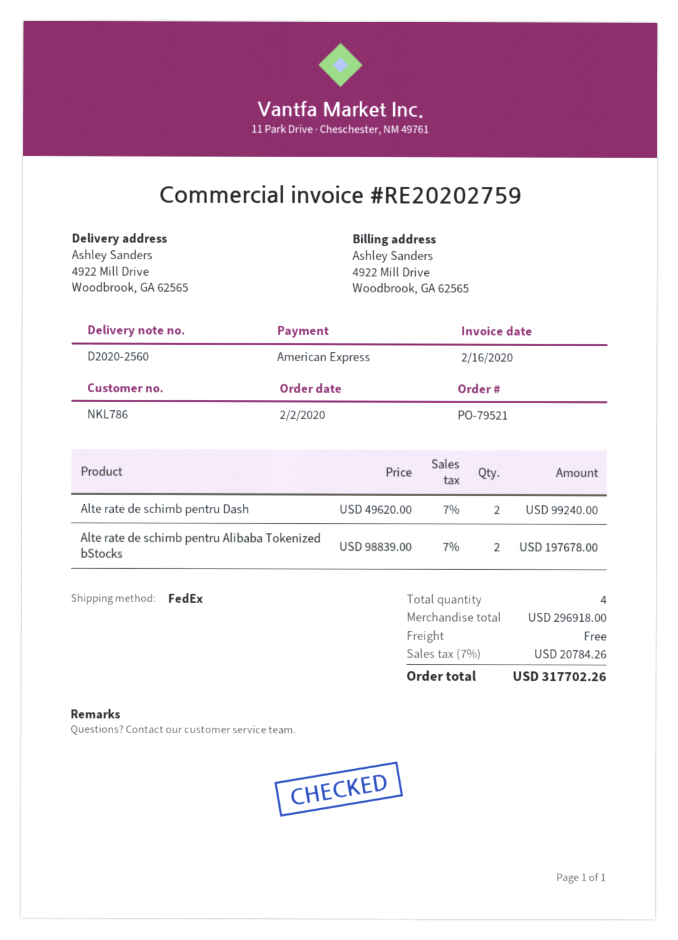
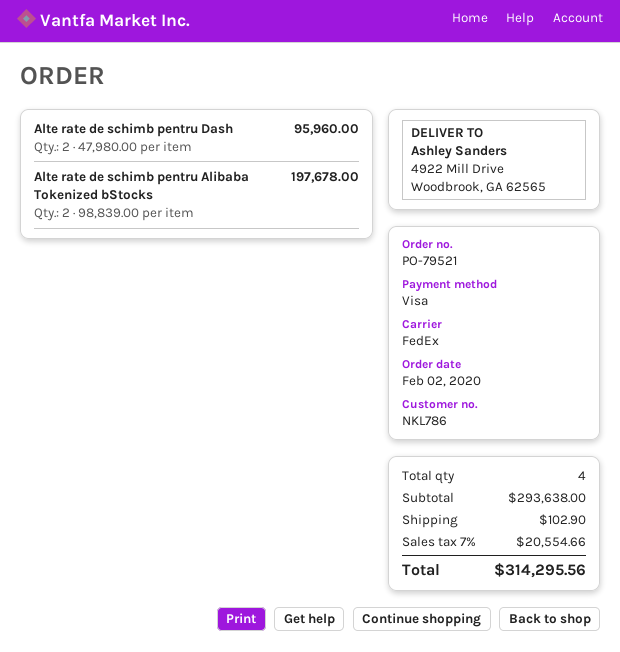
payment method: American Express -> Visa
Alte rate de schimb pentru Dash: 2 x 49620.00 = 99240.00 -> 2 x 47980.00 = 95960.00
subtotal: 296918.00 -> 293638.00
shipping: 0.00 -> 102.90
tax: 7% = 20784.26 -> 7% = 20554.66
total: 317702.26 -> 314295.56

